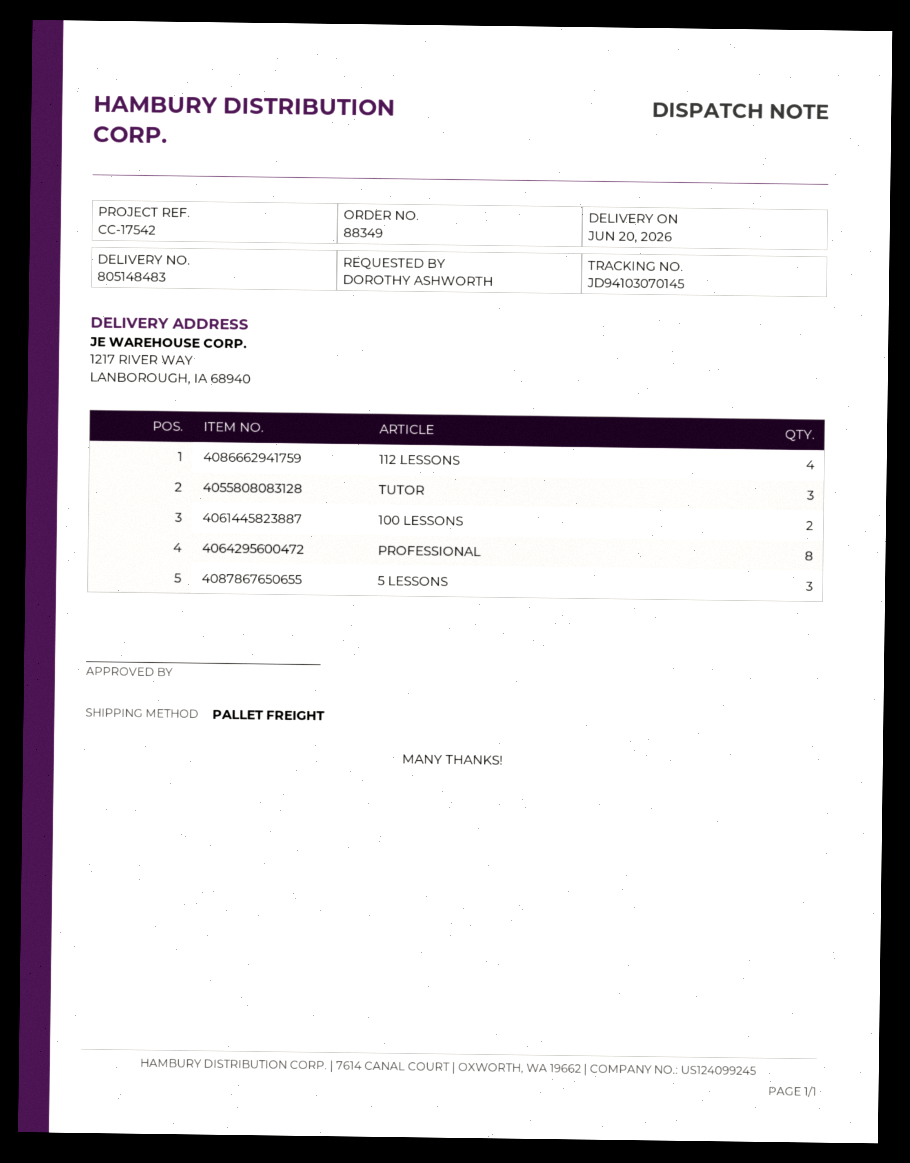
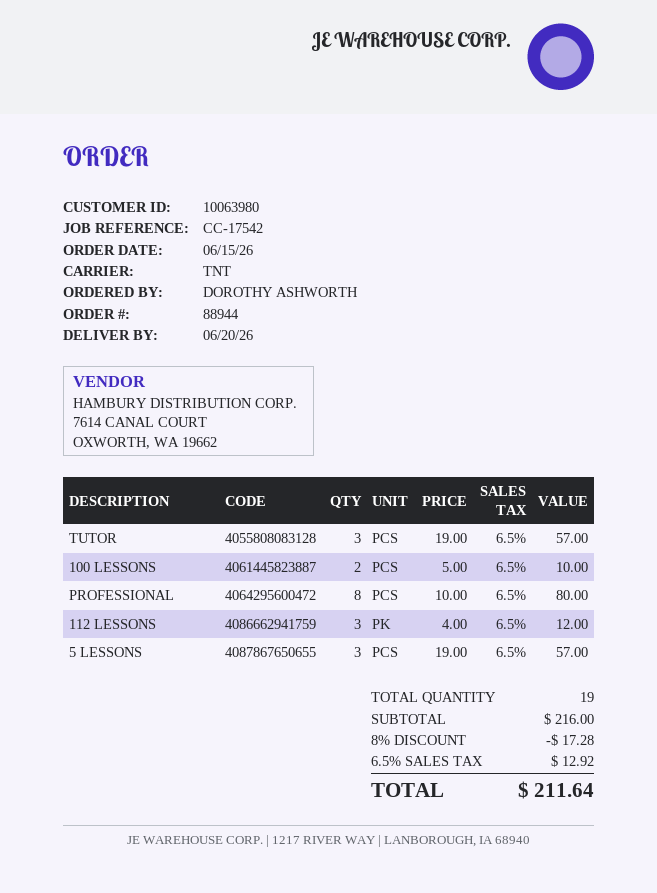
order number: 88349 -> 88944
shipping method: pallet freight -> TNT
112 LESSONS: 4 -> 3

